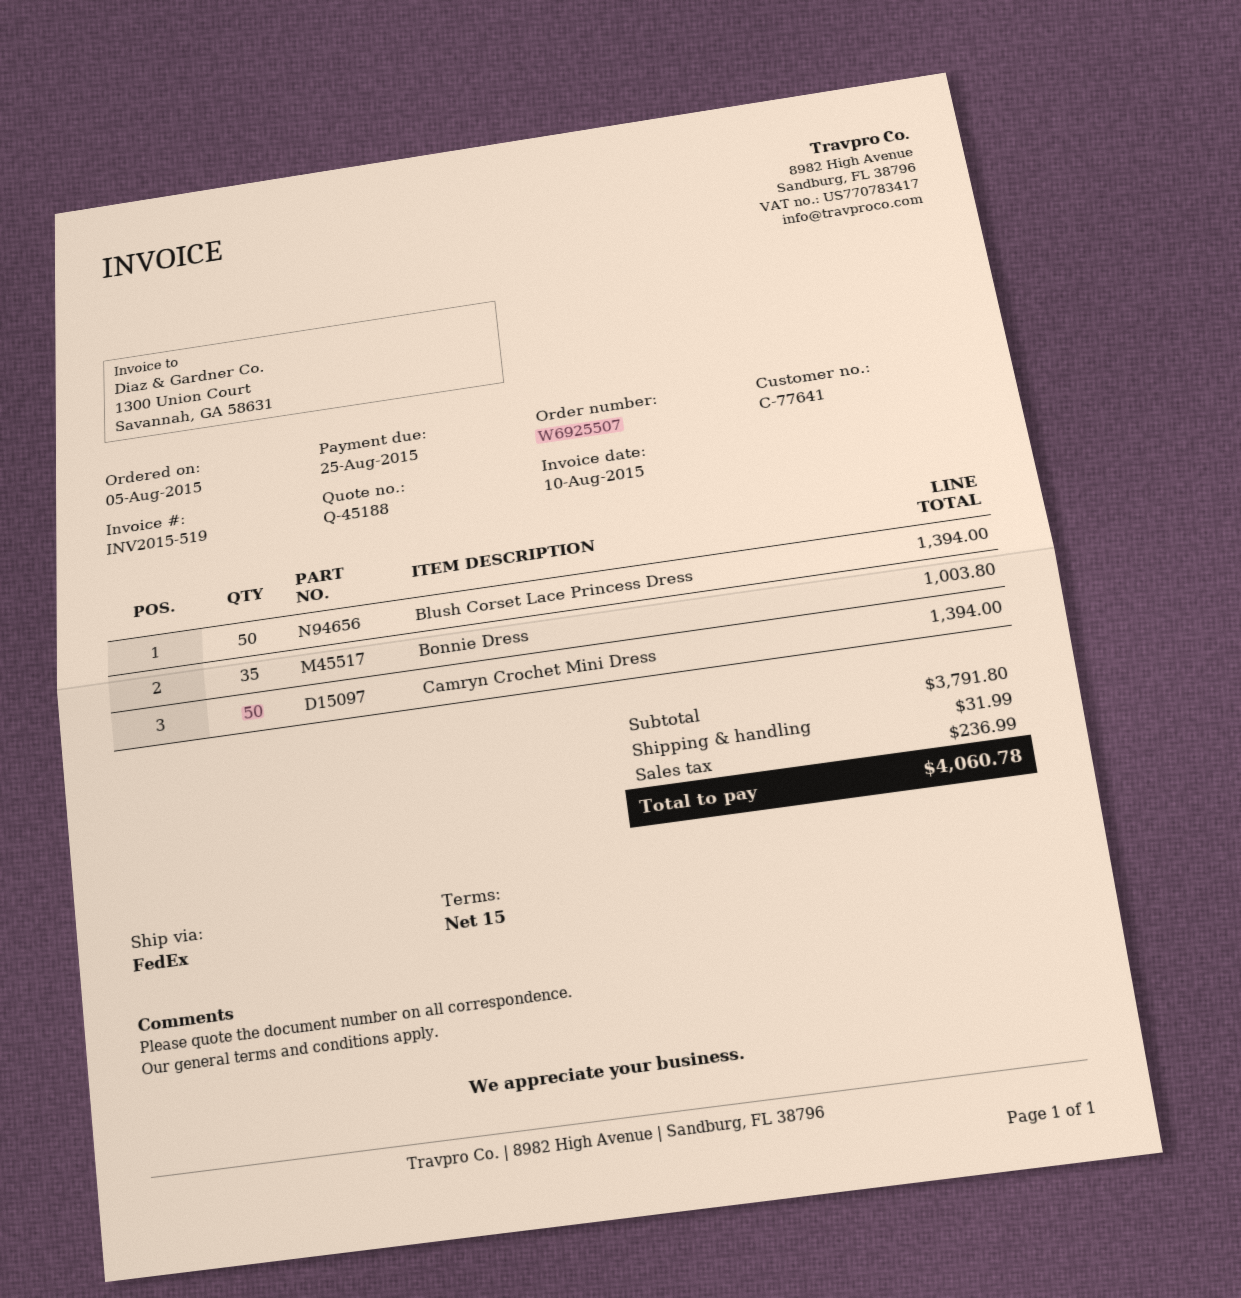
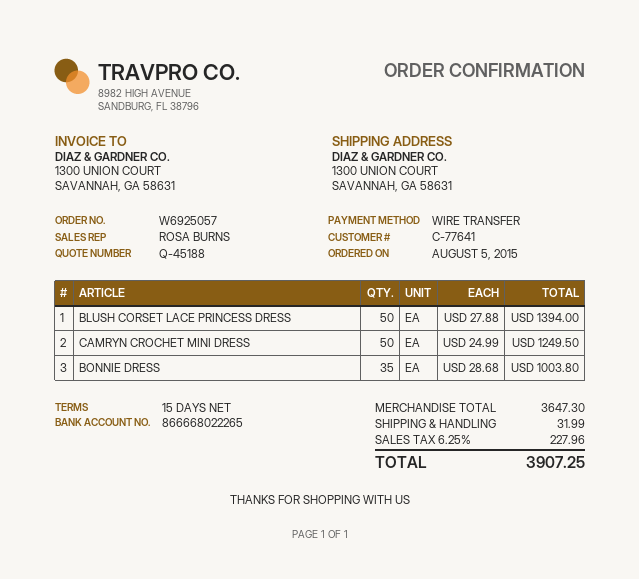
order number: W6925507 -> W6925057
Camryn Crochet Mini Dress: 50 for 1394.00 -> 50 for 1249.50
subtotal: 3791.80 -> 3647.30
tax: 236.99 -> 227.96
total: 4060.78 -> 3907.25

